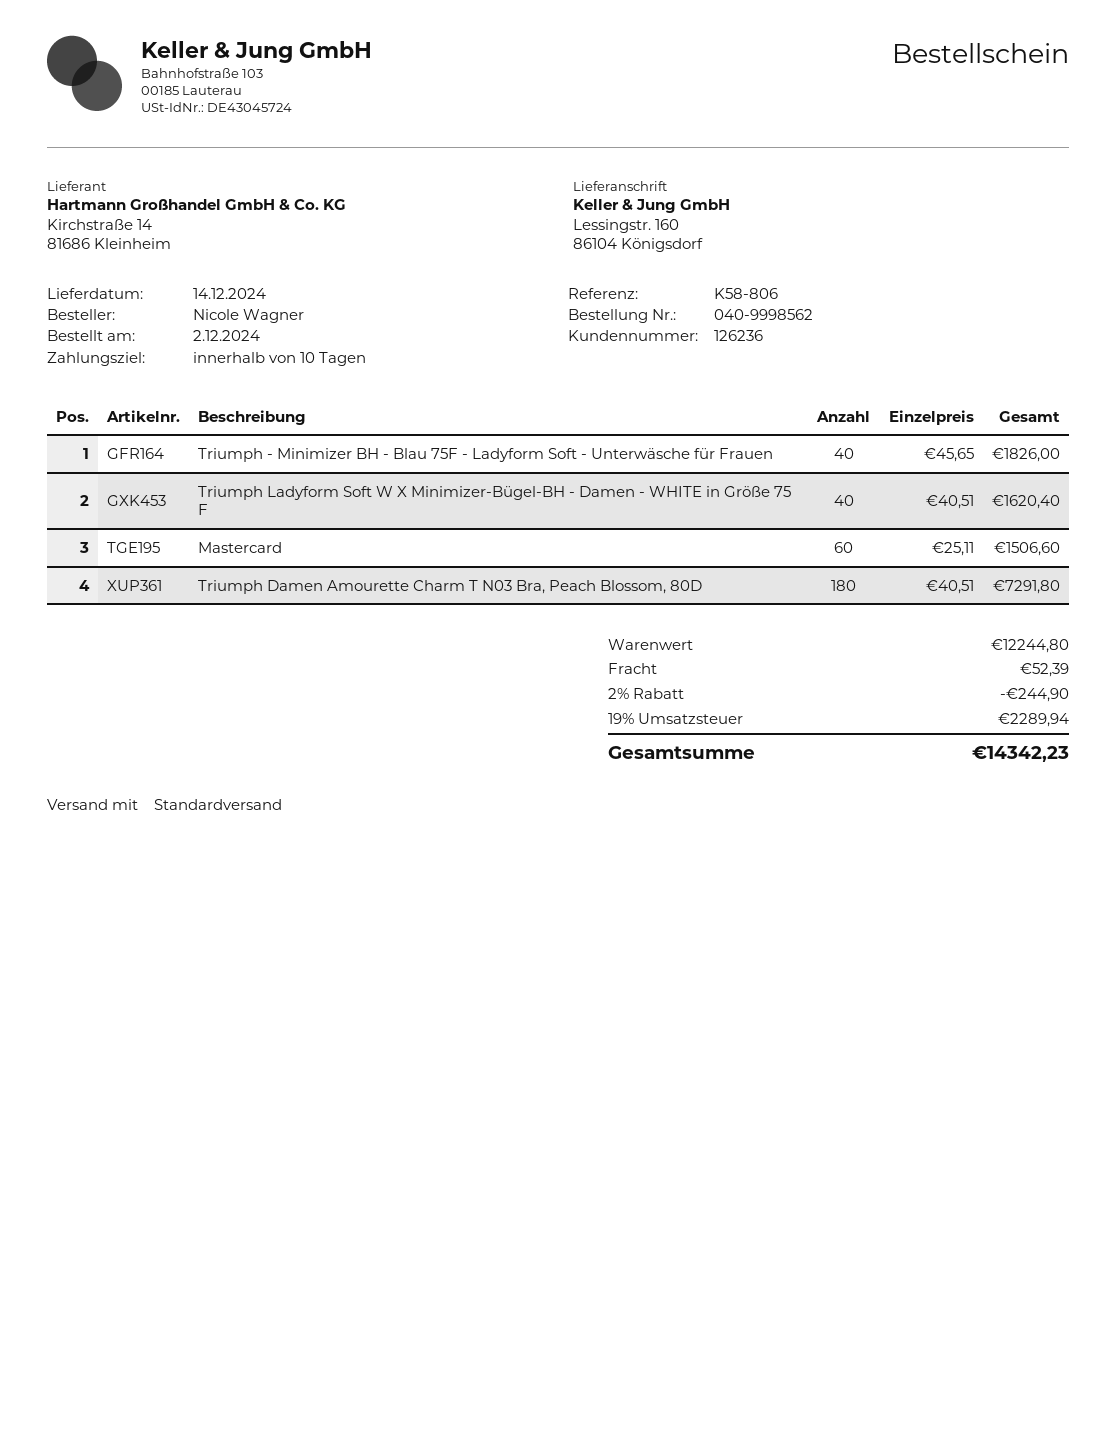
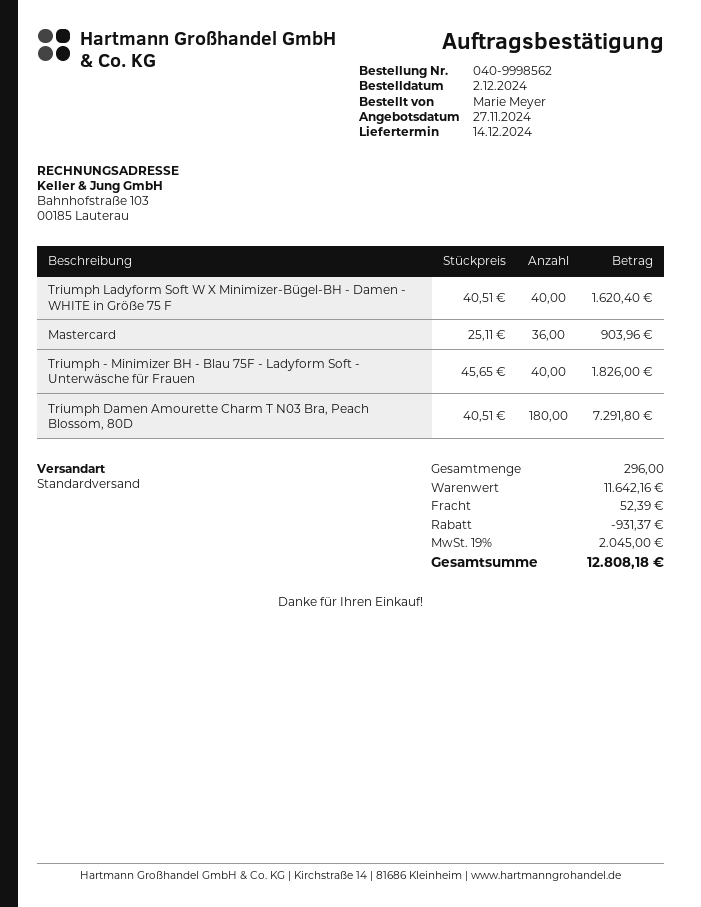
ordered by: Nicole Wagner -> Marie Meyer
Mastercard: 60 x 25.11 = 1506.60 -> 36 x 25.11 = 903.96
subtotal: 12244.80 -> 11642.16
discount: 244.90 -> 931.37
tax: 19% = 2289.94 -> 19% = 2045.00
total: 14342.23 -> 12808.18

